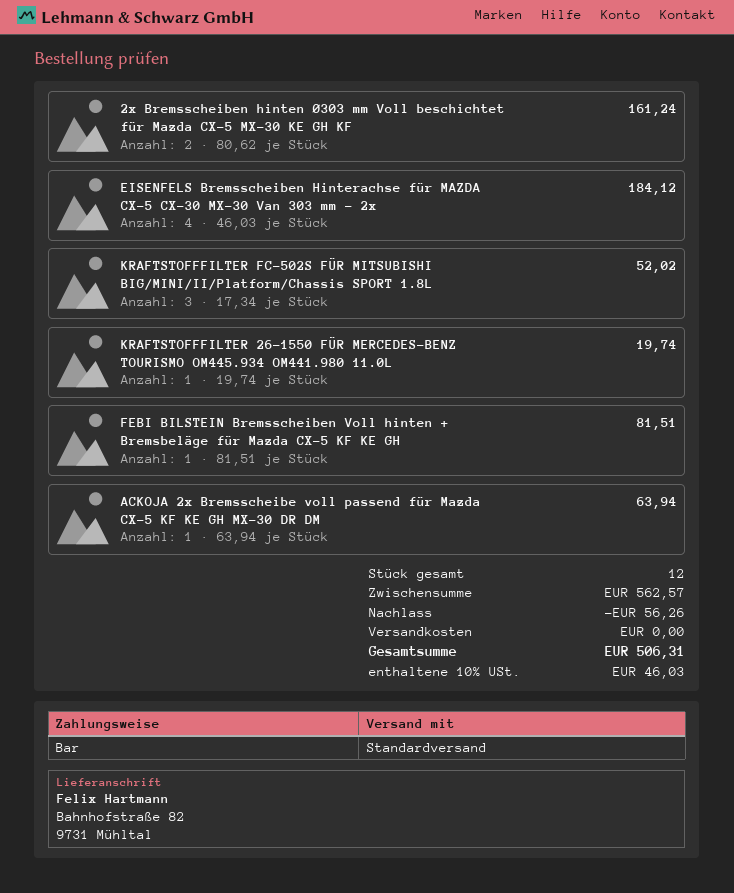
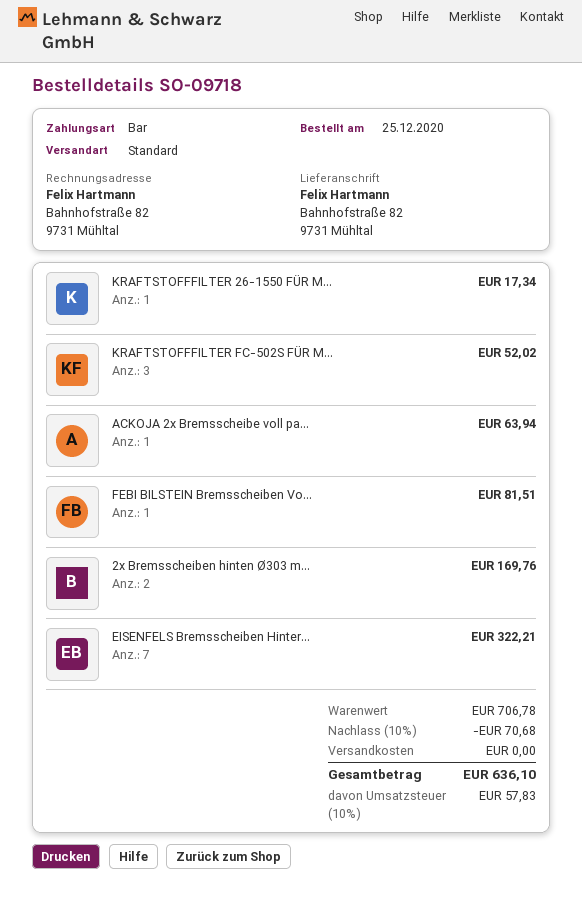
2x Bremsscheiben hinten Ø303 mm Voll beschichtet für Mazda CX-5 MX-30 KE GH KF: 2 for 161.24 -> 2 for 169.76
EISENFELS Bremsscheiben Hinterachse für MAZDA CX-5 CX-30 MX-30 Van 303 mm – 2x: 4 for 184.12 -> 7 for 322.21
KRAFTSTOFFFILTER 26-1550 FÜR MERCEDES-BENZ TOURISMO OM445.934 OM441.980 11.0L: 1 for 19.74 -> 1 for 17.34
subtotal: 562.57 -> 706.78
discount: 56.26 -> 70.68
tax: 10% = 46.03 -> 10% = 57.83
total: 506.31 -> 636.10

